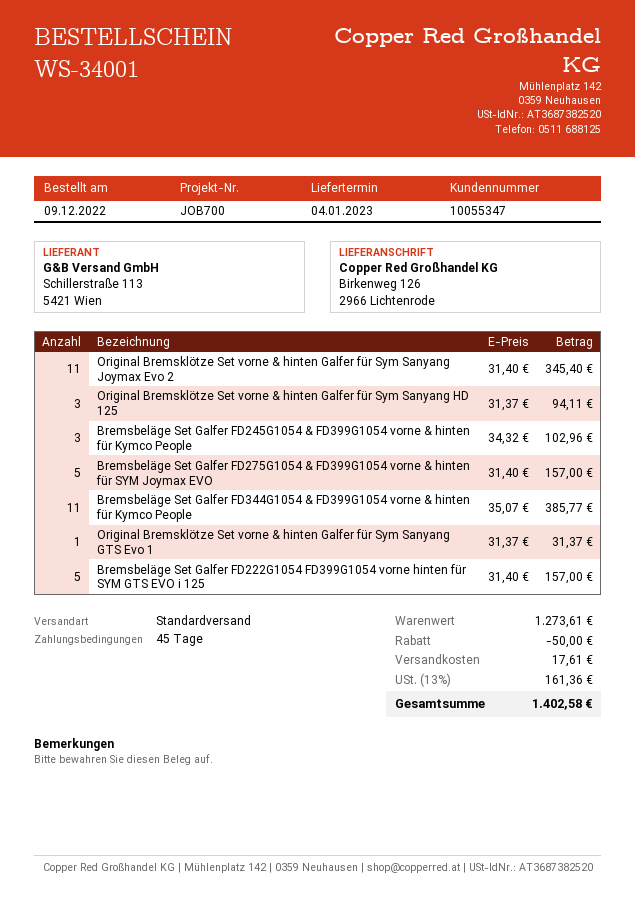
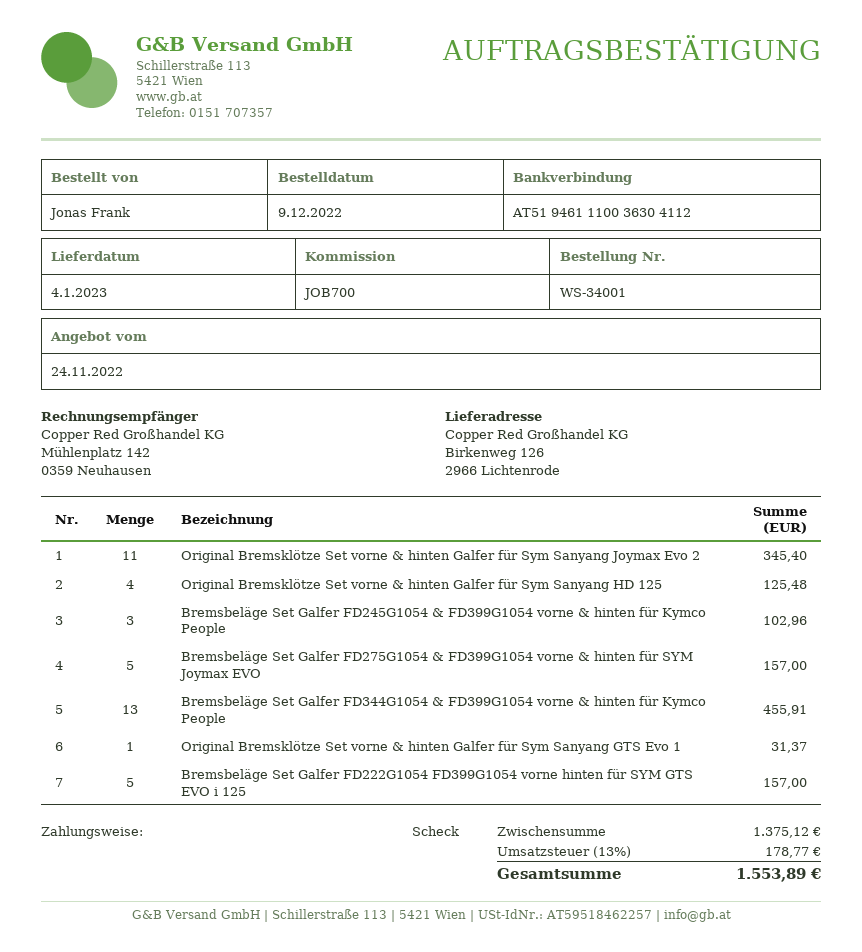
Original Bremsklötze Set vorne & hinten Galfer für Sym Sanyang HD 125: 3 for 94.11 -> 4 for 125.48
Bremsbeläge Set Galfer FD344G1054 & FD399G1054 vorne & hinten für Kymco People: 11 for 385.77 -> 13 for 455.91
subtotal: 1273.61 -> 1375.12
discount: 50.00 -> none
shipping: 17.61 -> none
tax: 13% = 161.36 -> 13% = 178.77
total: 1402.58 -> 1553.89

